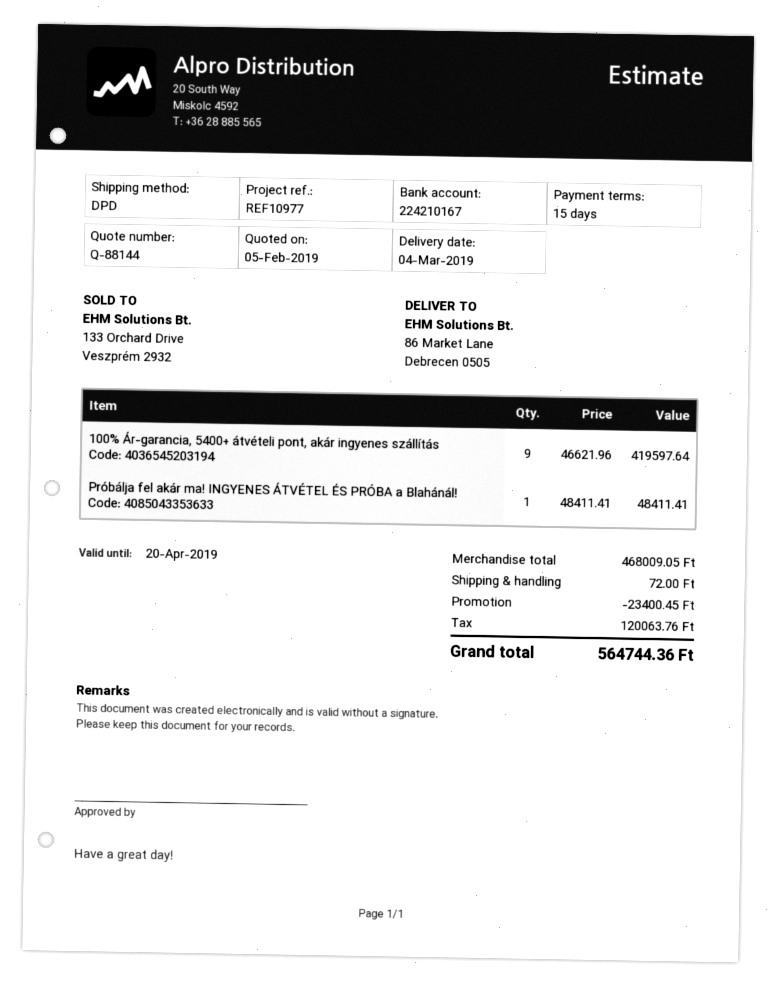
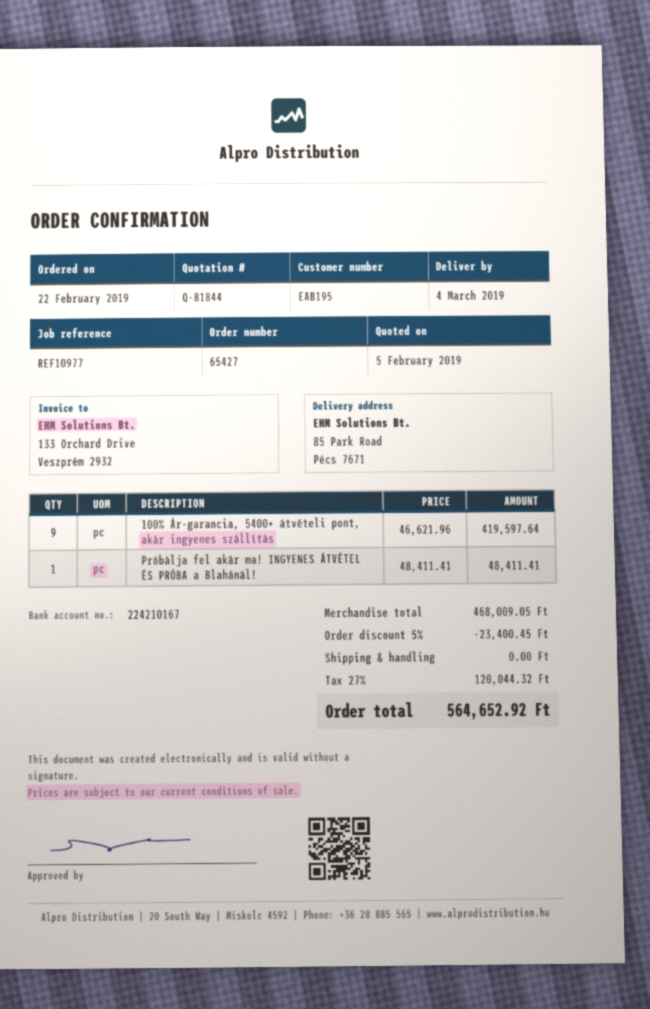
quote number: Q-88144 -> Q-81844
ship to: 86 Market Lane, Debrecen 0505 -> 85 Park Road, Pécs 7671
shipping: 72.00 -> 0.00
tax: 120063.76 -> 120044.32
total: 564744.36 -> 564652.92

